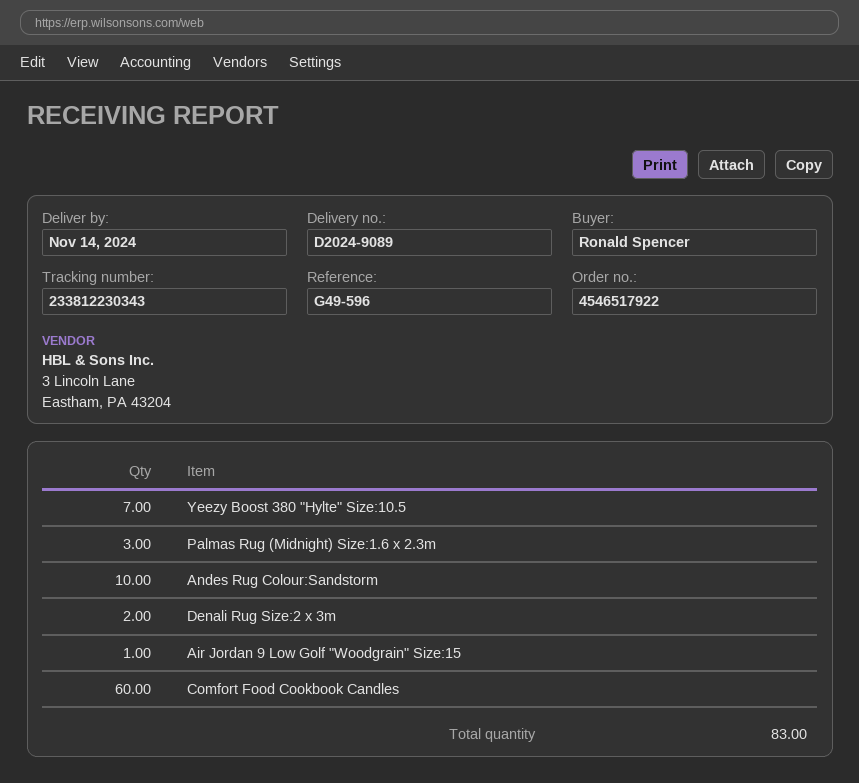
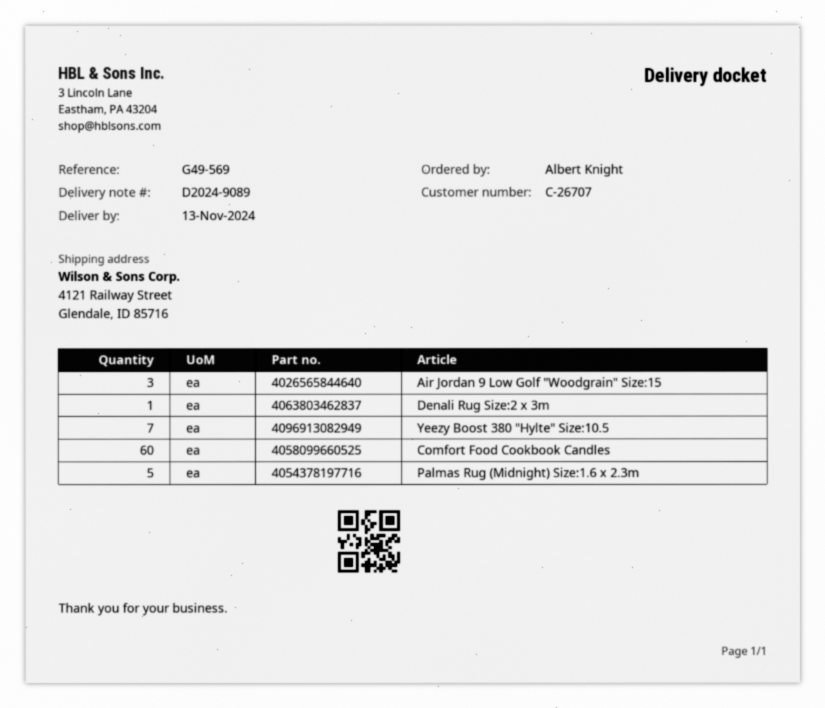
delivery date: 2024-11-14 -> 2024-11-13
reference: G49-596 -> G49-569
ordered by: Ronald Spencer -> Albert Knight
Palmas Rug (Midnight) Size:1.6 x 2.3m: 3 -> 5
Andes Rug Colour:Sandstorm: 10 -> none
Denali Rug Size:2 x 3m: 2 -> 1
Air Jordan 9 Low Golf "Woodgrain" Size:15: 1 -> 3

